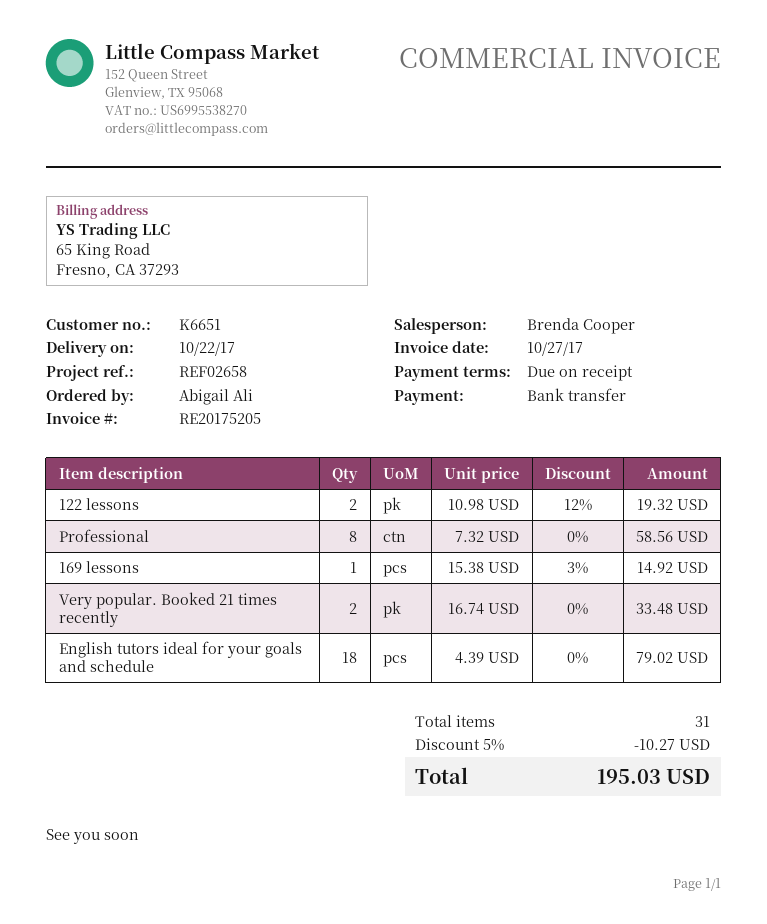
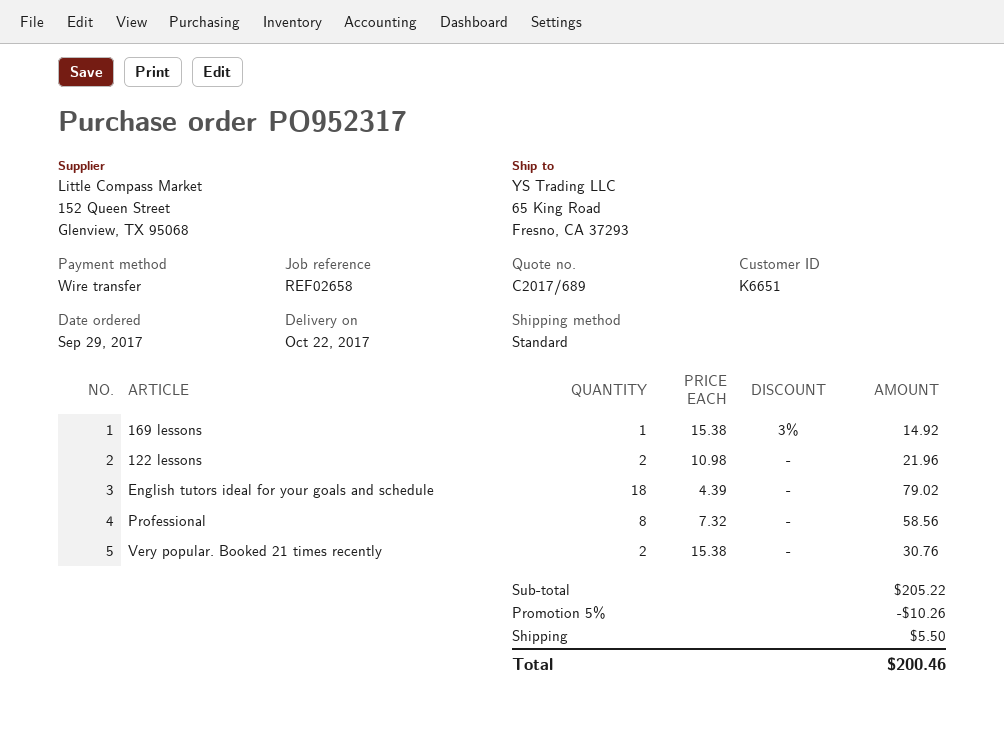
122 lessons: 2 x 10.98 - 12% = 19.32 -> 2 x 10.98 = 21.96
Very popular. Booked 21 times recently: 2 x 16.74 = 33.48 -> 2 x 15.38 = 30.76
discount: 5% = 10.27 -> 5% = 10.26
shipping: none -> 5.50
total: 195.03 -> 200.46

